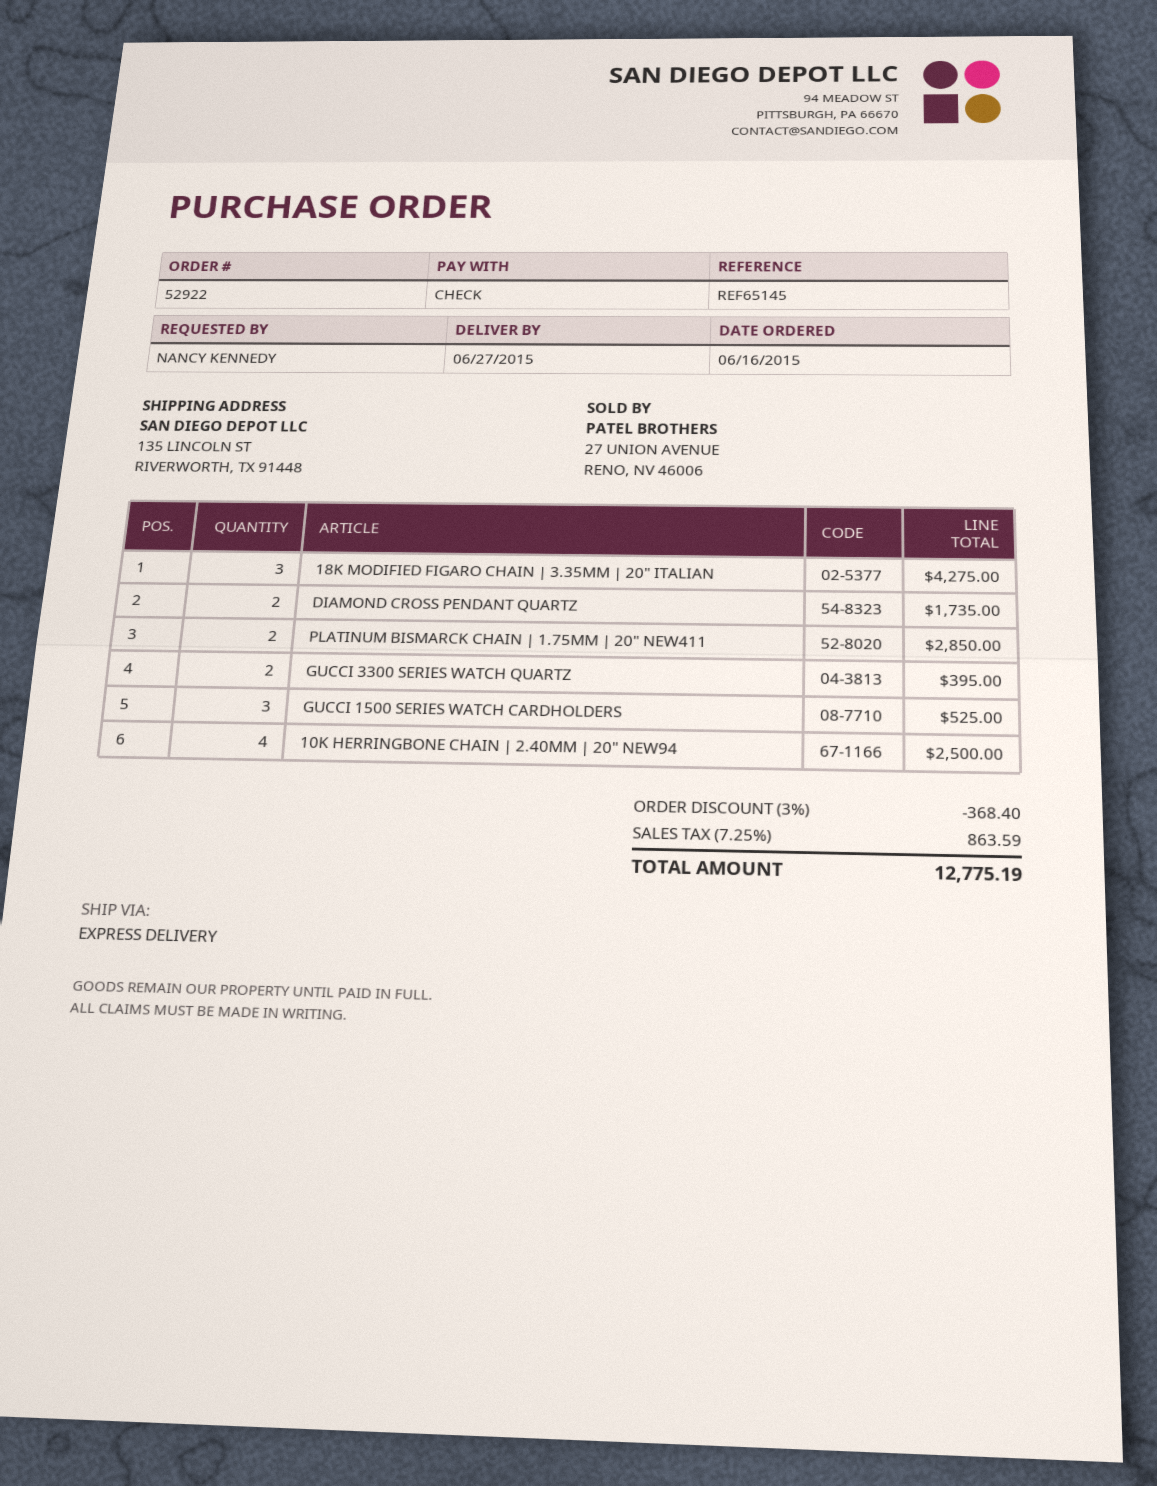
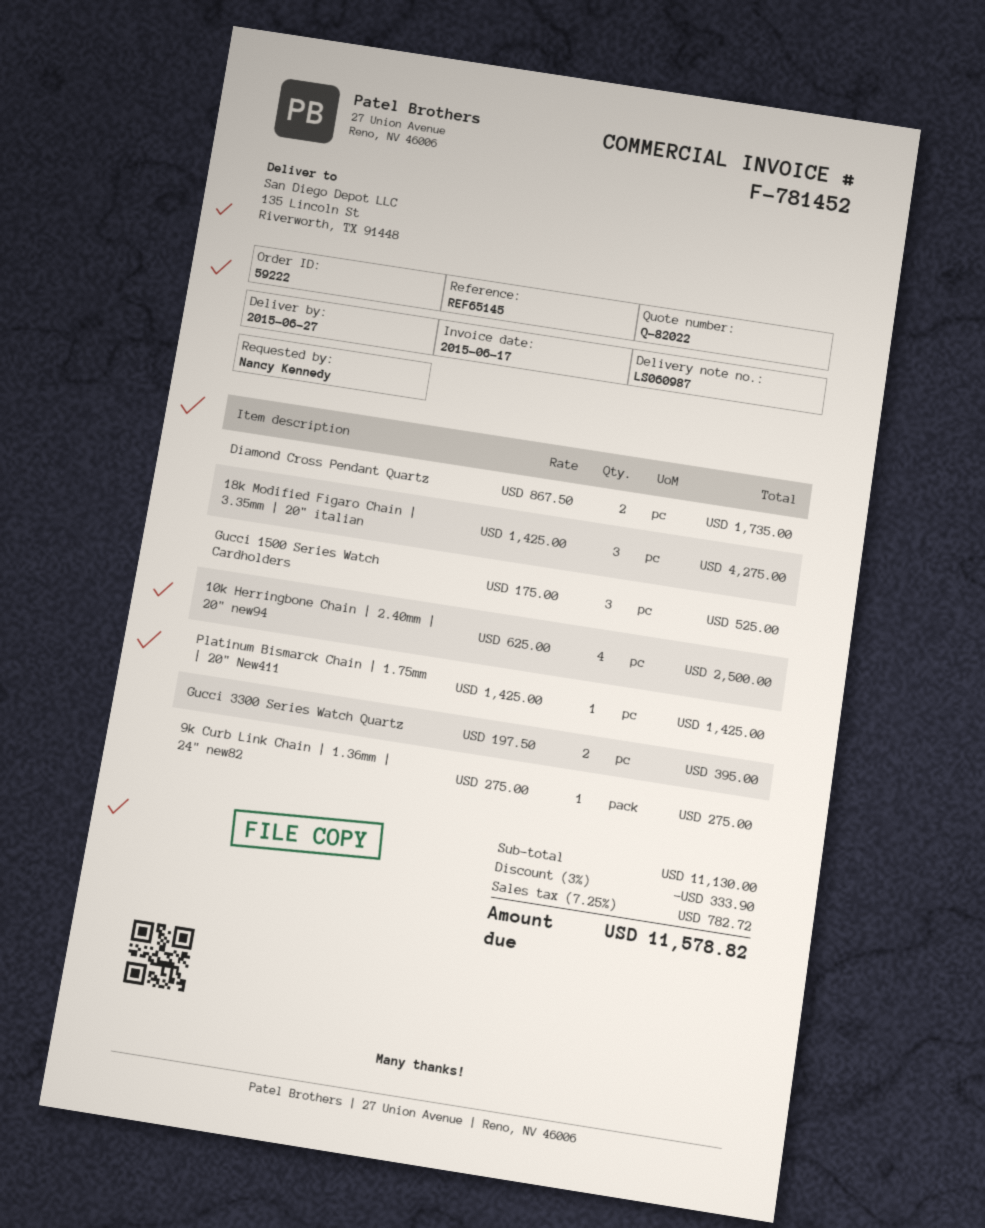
order number: 52922 -> 59222
PLATINUM BISMARCK CHAIN | 1.75MM | 20" NEW411: 2 for 2850.00 -> 1 for 1425.00
9k Curb Link Chain | 1.36mm | 24" new82: none -> 1 for 275.00
discount: 3% = 368.40 -> 3% = 333.90
tax: 7.25% = 863.59 -> 7.25% = 782.72
total: 12775.19 -> 11578.82

